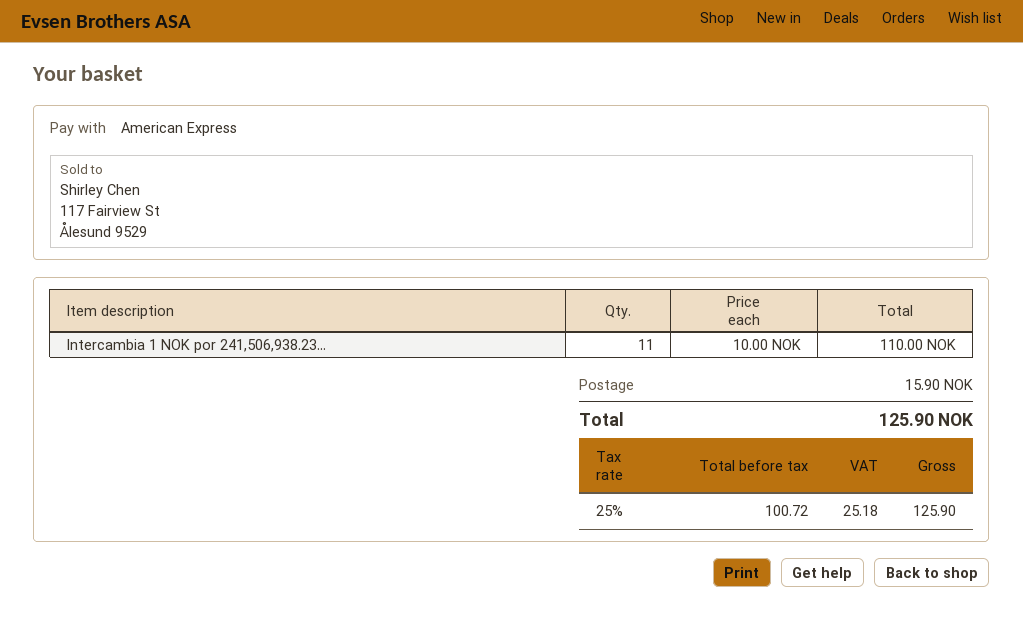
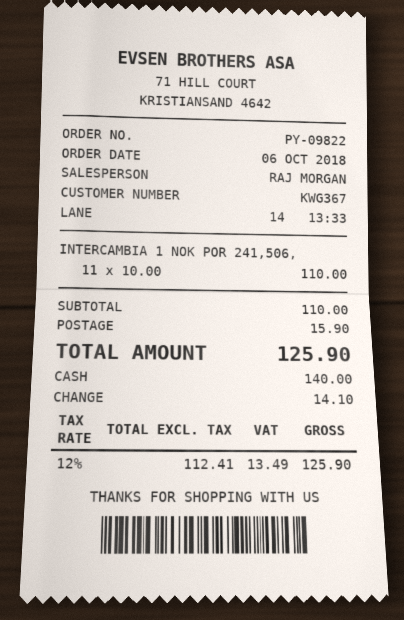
payment method: American Express -> cash
net: 100.72 -> 112.41
tax: 25% = 25.18 -> 12% = 13.49

